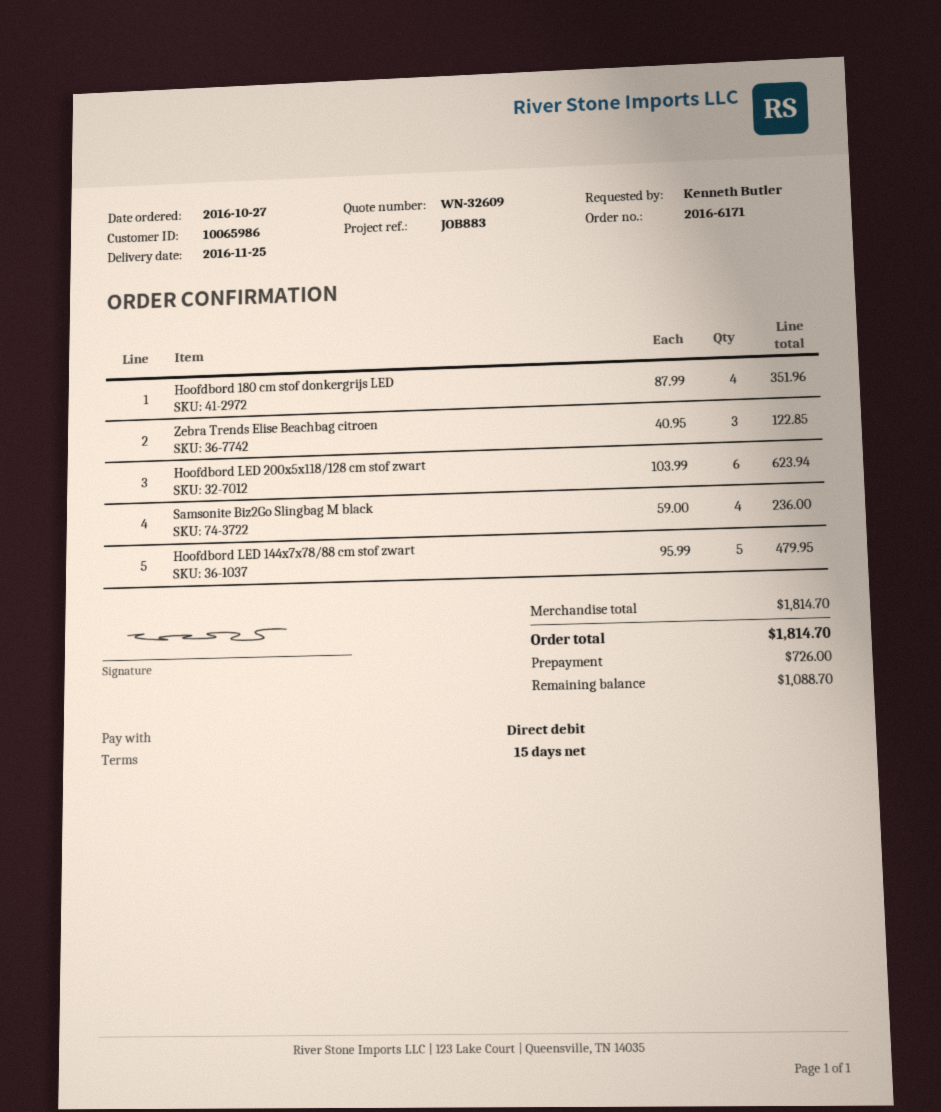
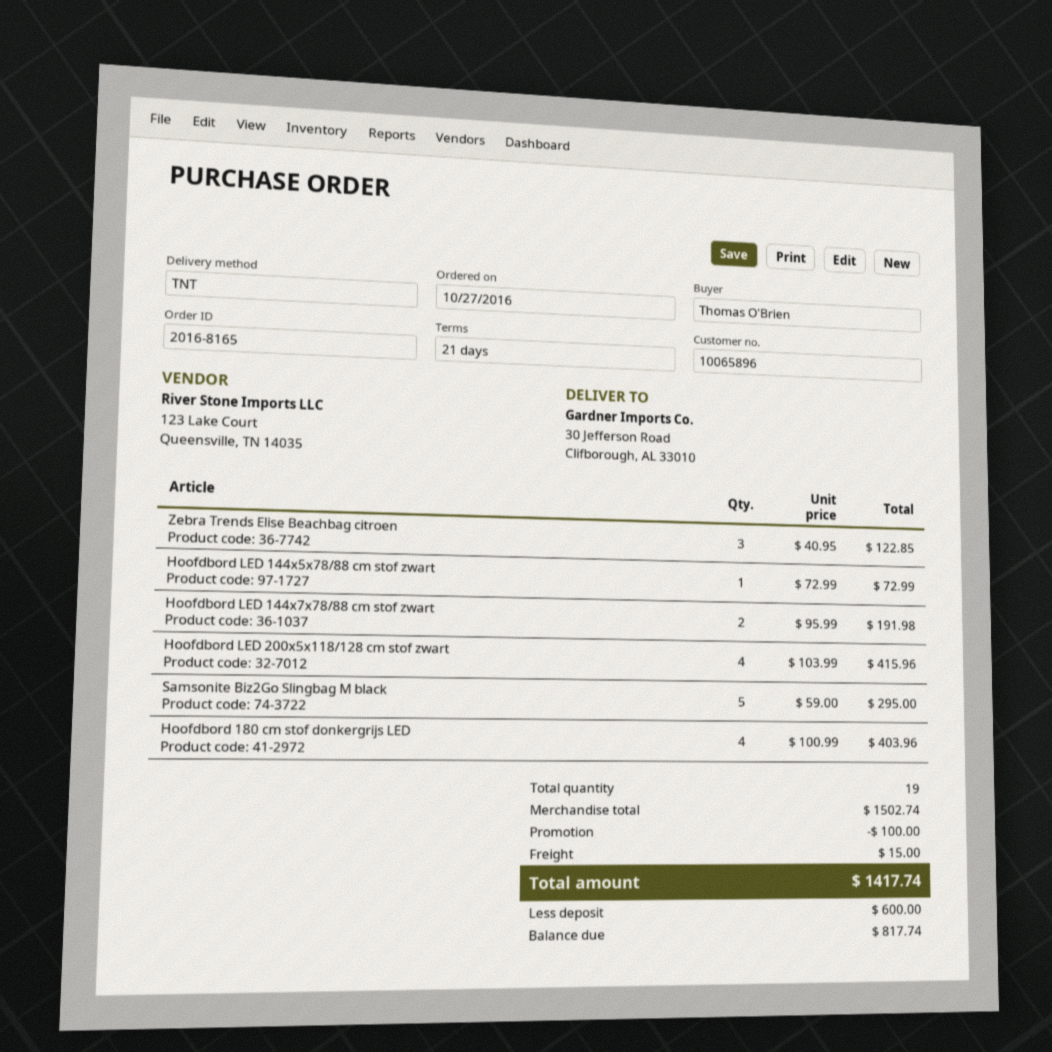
order number: 2016-6171 -> 2016-8165
payment terms: 15 days -> 21 days
customer number: 10065986 -> 10065896
ordered by: Kenneth Butler -> Thomas O'Brien
Hoofdbord 180 cm stof donkergrijs LED: 4 x 87.99 = 351.96 -> 4 x 100.99 = 403.96
Hoofdbord LED 200x5x118/128 cm stof zwart: 6 x 103.99 = 623.94 -> 4 x 103.99 = 415.96
Samsonite Biz2Go Slingbag M black: 4 x 59.00 = 236.00 -> 5 x 59.00 = 295.00
Hoofdbord LED 144x7x78/88 cm stof zwart: 5 x 95.99 = 479.95 -> 2 x 95.99 = 191.98
Hoofdbord LED 144x5x78/88 cm stof zwart: none -> 1 x 72.99 = 72.99
subtotal: 1814.70 -> 1502.74
discount: none -> 100.00
shipping: none -> 15.00
total: 1814.70 -> 1417.74
deposit: 726.00 -> 600.00
balance: 1088.70 -> 817.74

